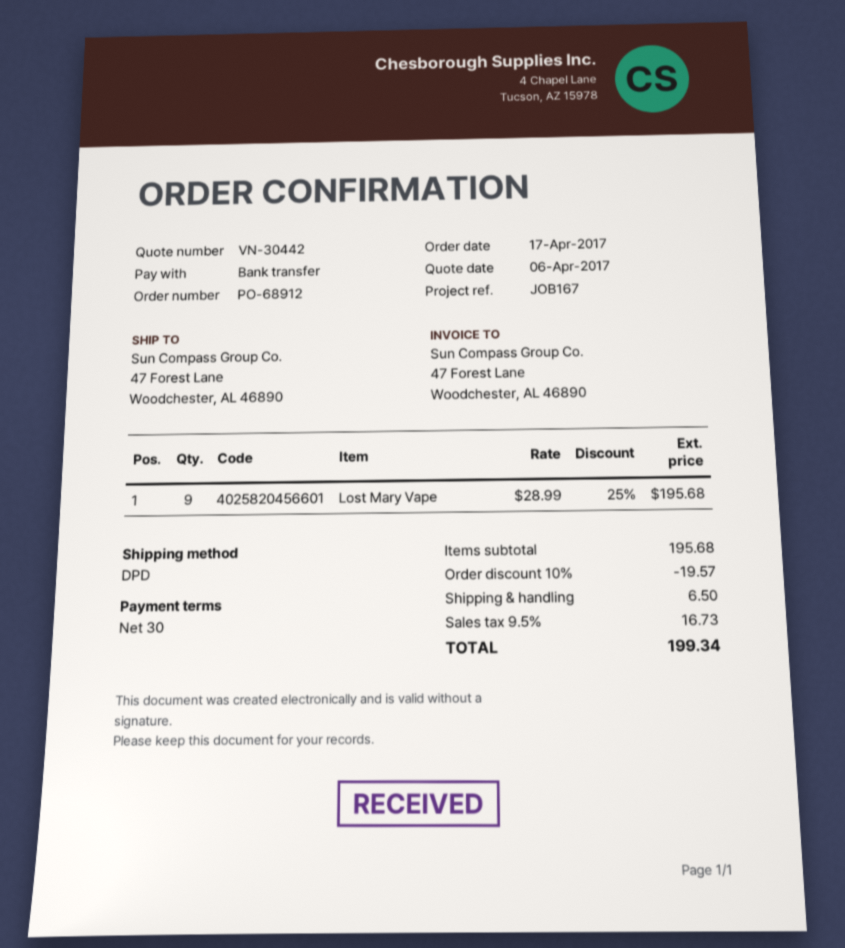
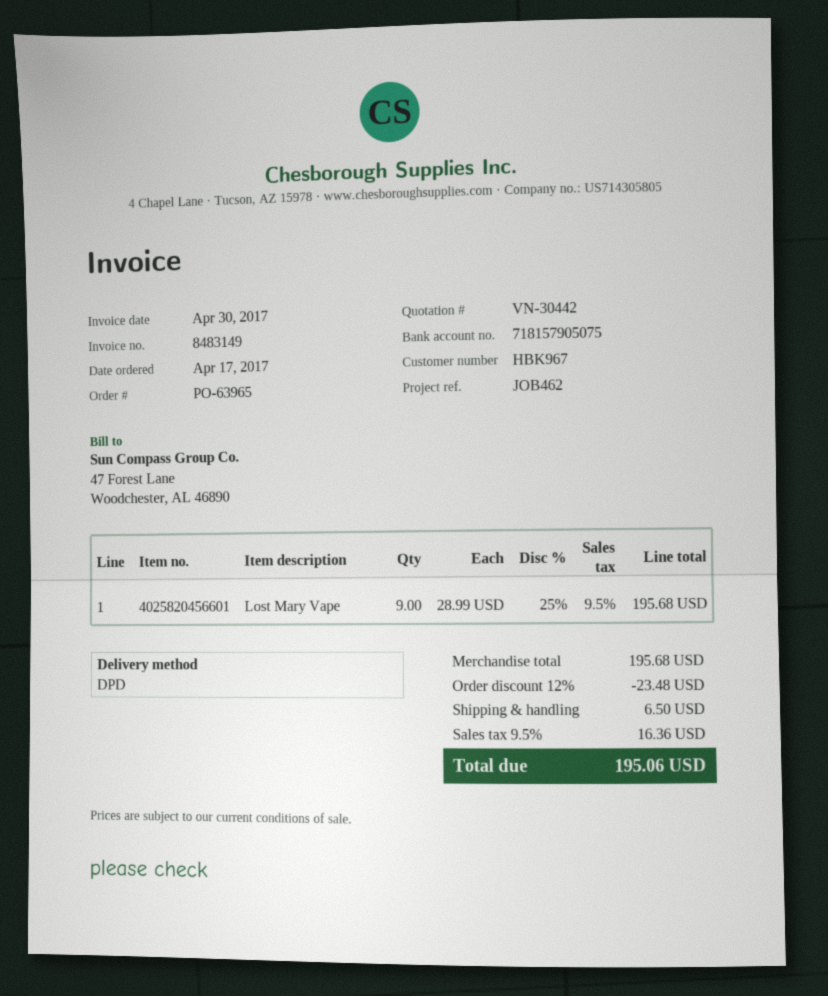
order number: PO-68912 -> PO-63965
reference: JOB167 -> JOB462
discount: 10% = 19.57 -> 12% = 23.48
tax: 9.5% = 16.73 -> 9.5% = 16.36
total: 199.34 -> 195.06

